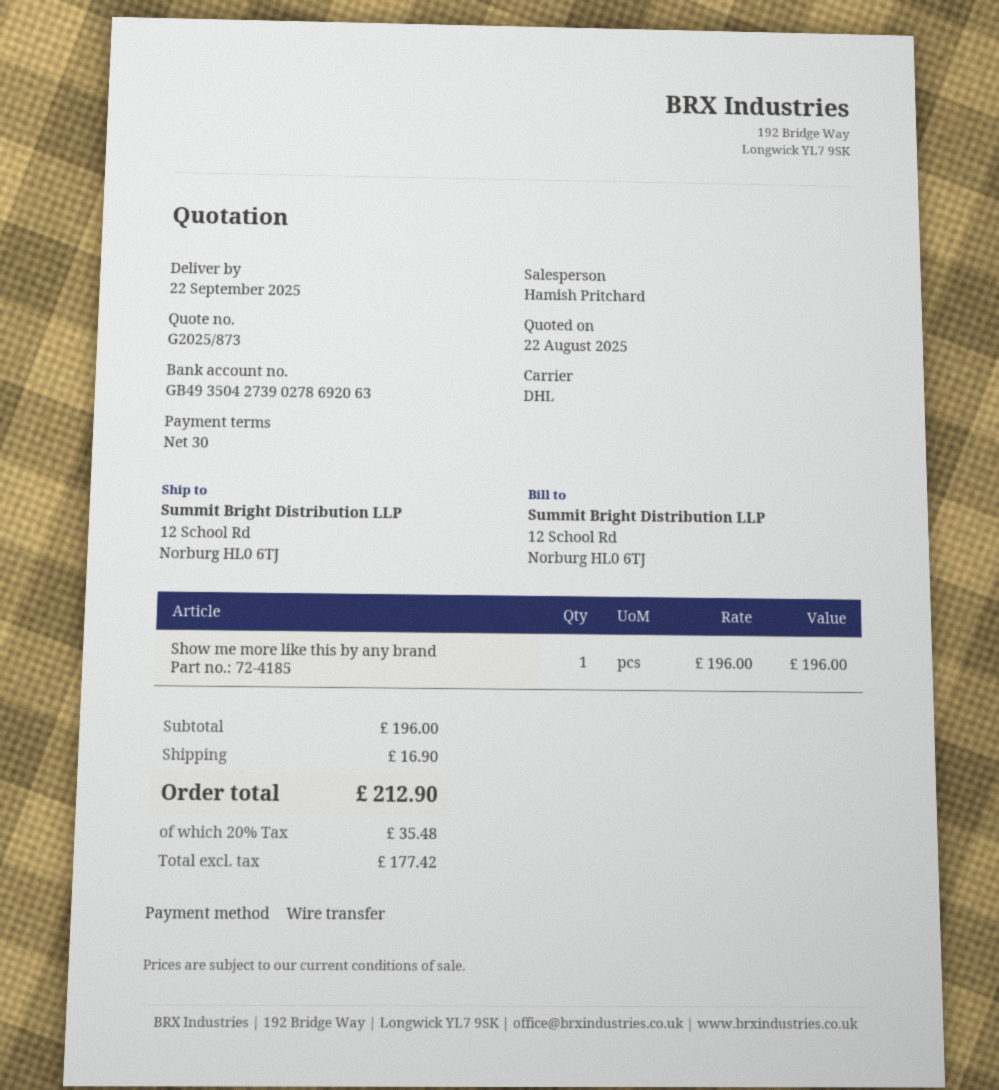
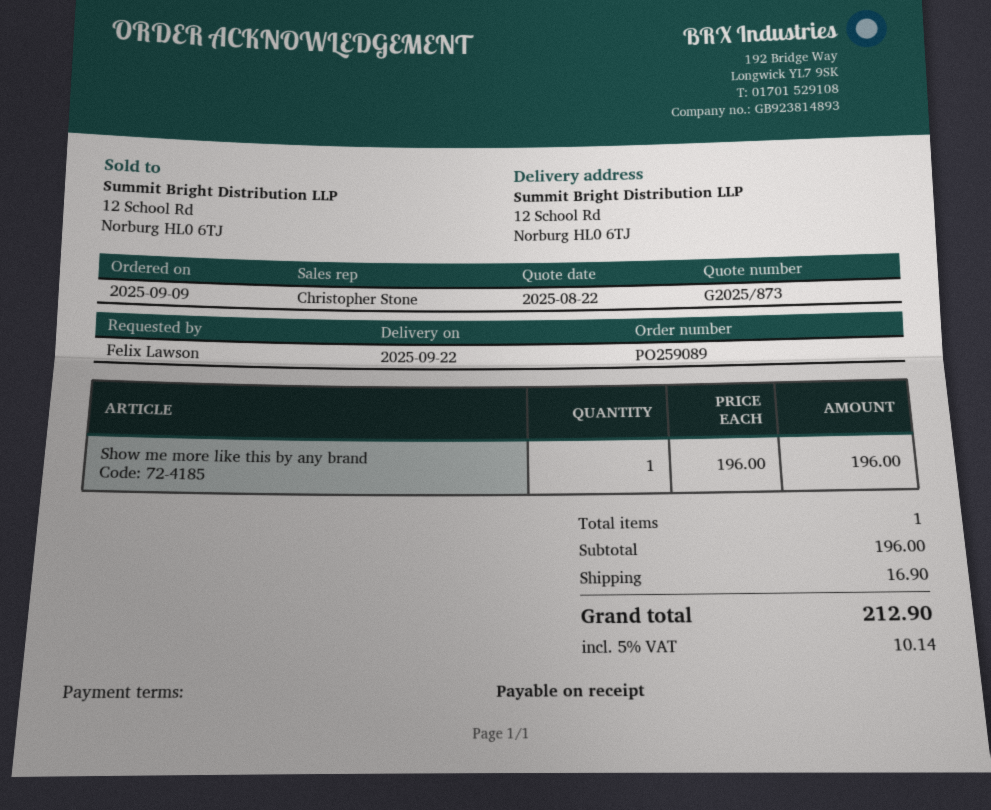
payment terms: 30 days -> on receipt
sales rep: Hamish Pritchard -> Christopher Stone
tax: 20% = 35.48 -> 5% = 10.14

